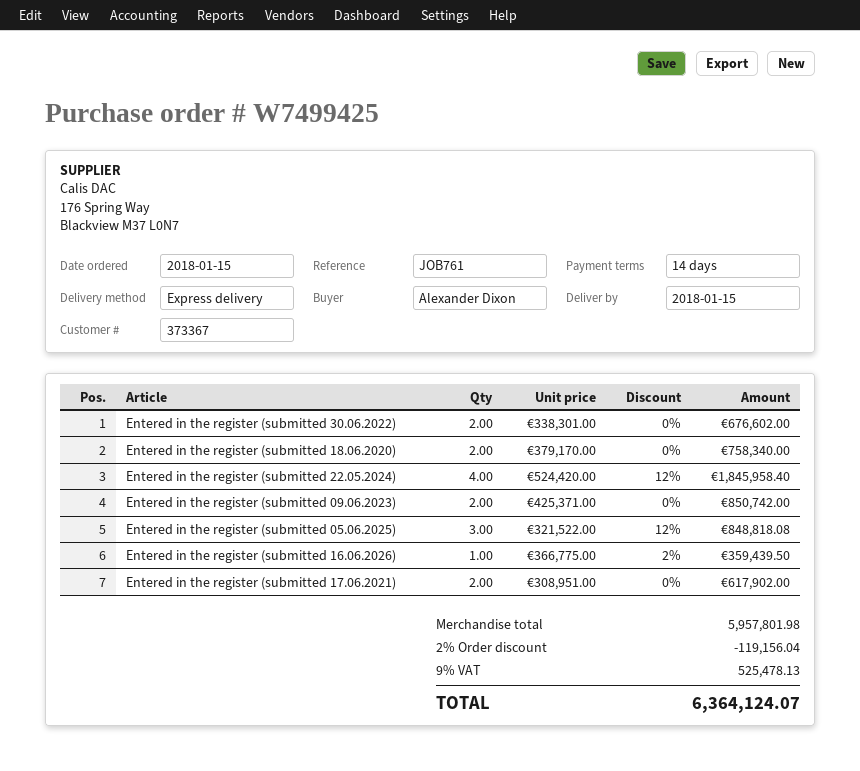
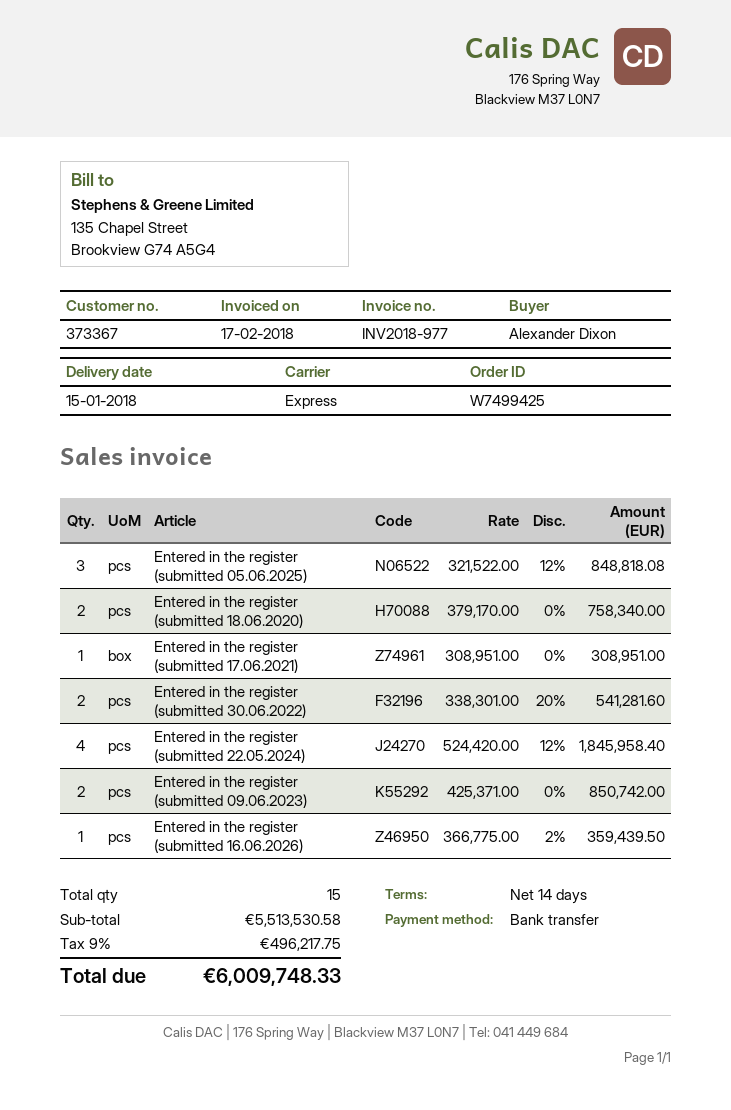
Entered in the register (submitted 30.06.2022): 2 x 338301.00 = 676602.00 -> 2 x 338301.00 - 20% = 541281.60
Entered in the register (submitted 17.06.2021): 2 x 308951.00 = 617902.00 -> 1 x 308951.00 = 308951.00
subtotal: 5957801.98 -> 5513530.58
discount: 2% = 119156.04 -> none
tax: 9% = 525478.13 -> 9% = 496217.75
total: 6364124.07 -> 6009748.33

